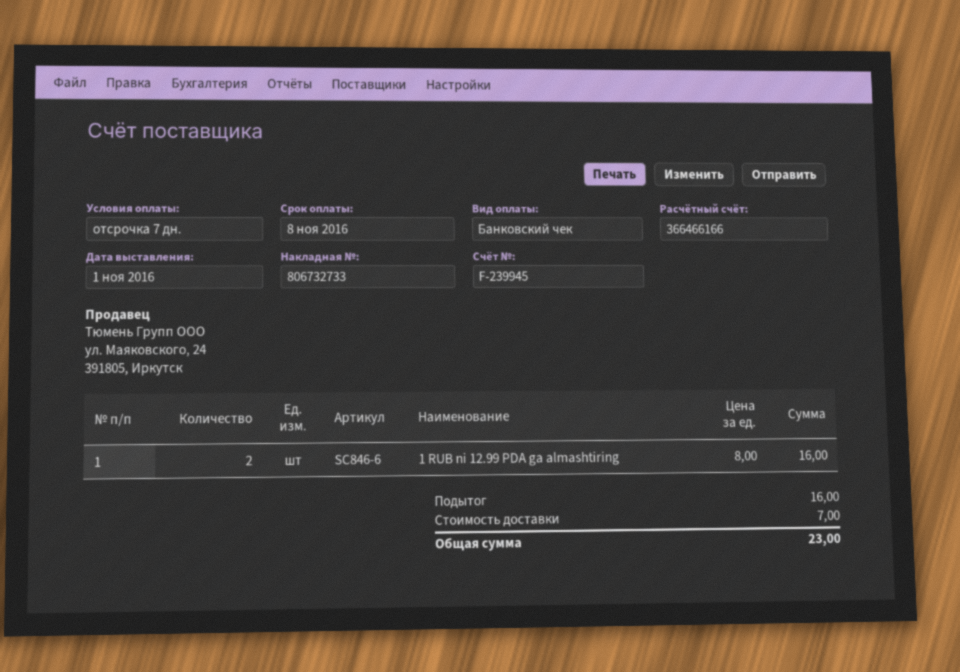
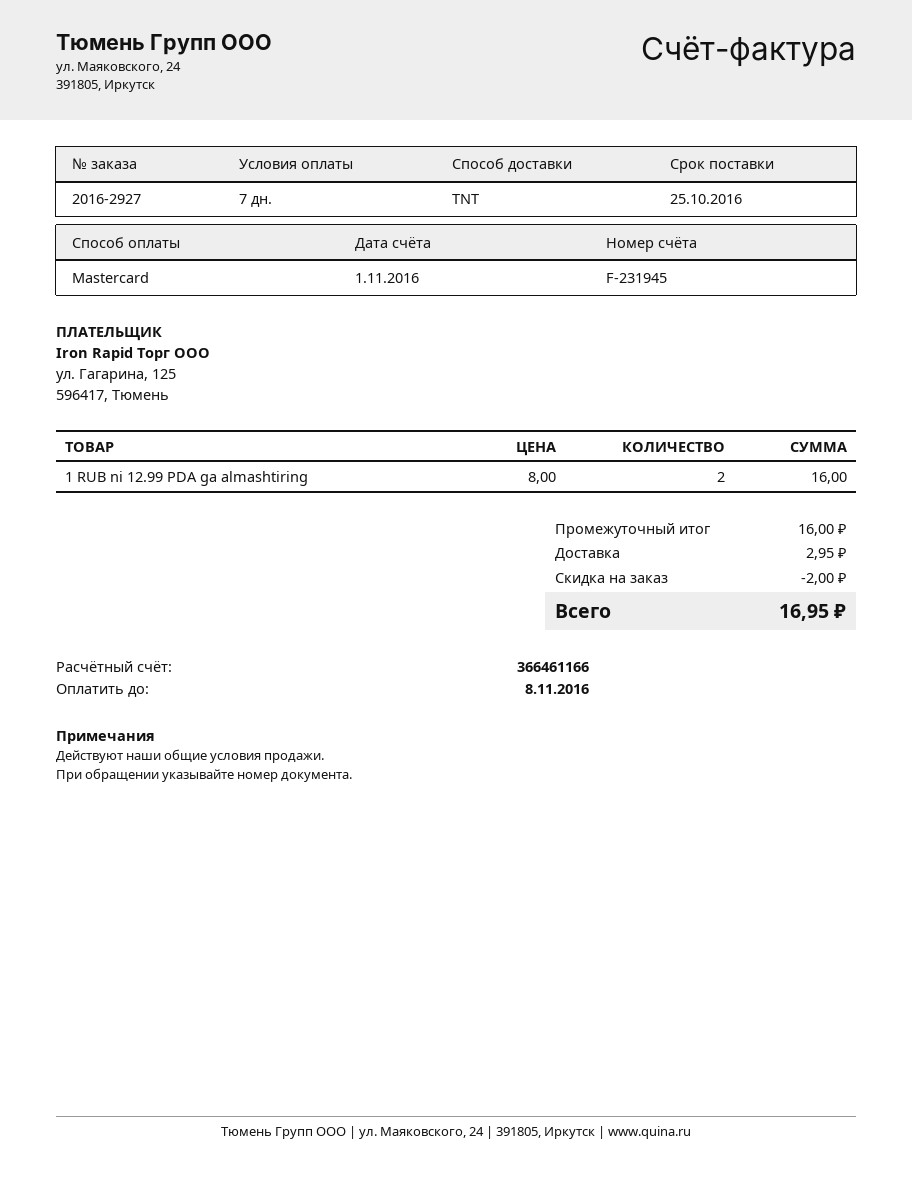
invoice number: F-239945 -> F-231945
payment method: cheque -> Mastercard
bank account: 366466166 -> 366461166
discount: none -> 2.00
shipping: 7.00 -> 2.95
total: 23.00 -> 16.95

